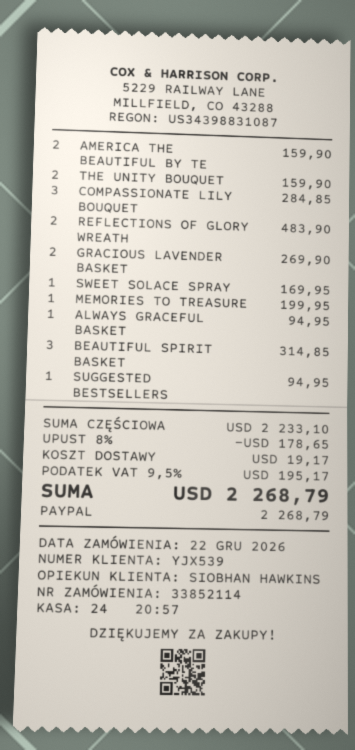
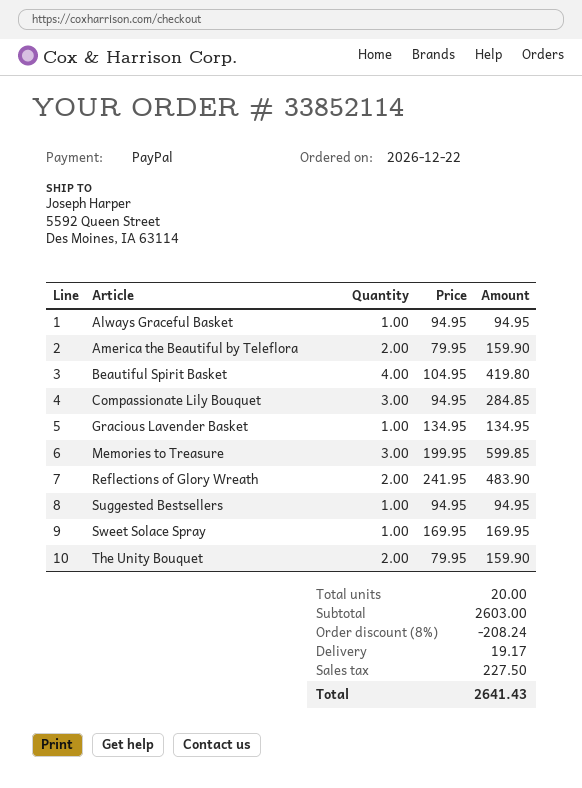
GRACIOUS LAVENDER BASKET: 2 for 269.90 -> 1 for 134.95
MEMORIES TO TREASURE: 1 for 199.95 -> 3 for 599.85
BEAUTIFUL SPIRIT BASKET: 3 for 314.85 -> 4 for 419.80
subtotal: 2233.10 -> 2603.00
discount: 8% = 178.65 -> 8% = 208.24
tax: 195.17 -> 227.50
total: 2268.79 -> 2641.43

